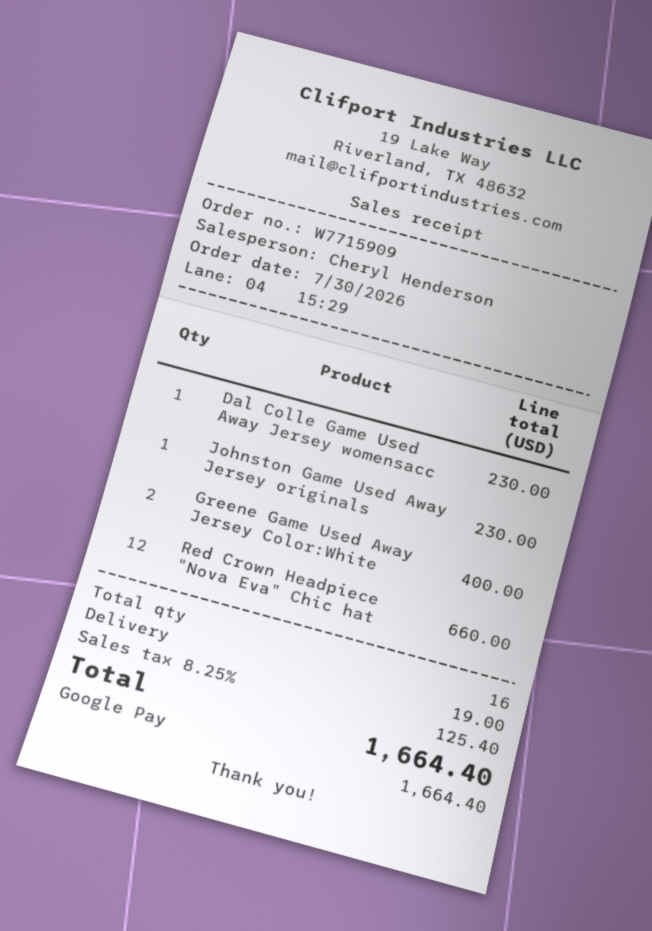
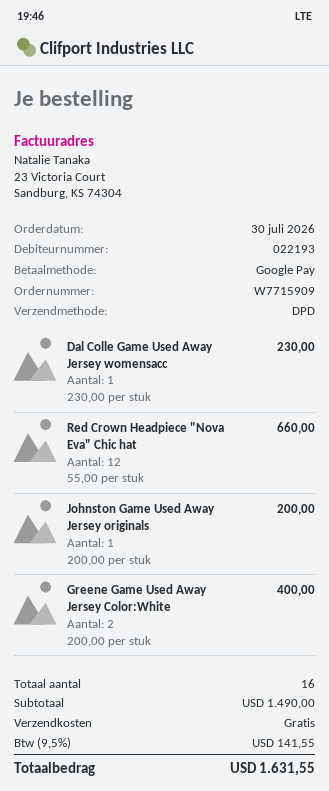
Johnston Game Used Away Jersey originals: 1 for 230.00 -> 1 for 200.00
shipping: 19.00 -> 0.00
tax: 8.25% = 125.40 -> 9.5% = 141.55
total: 1664.40 -> 1631.55

